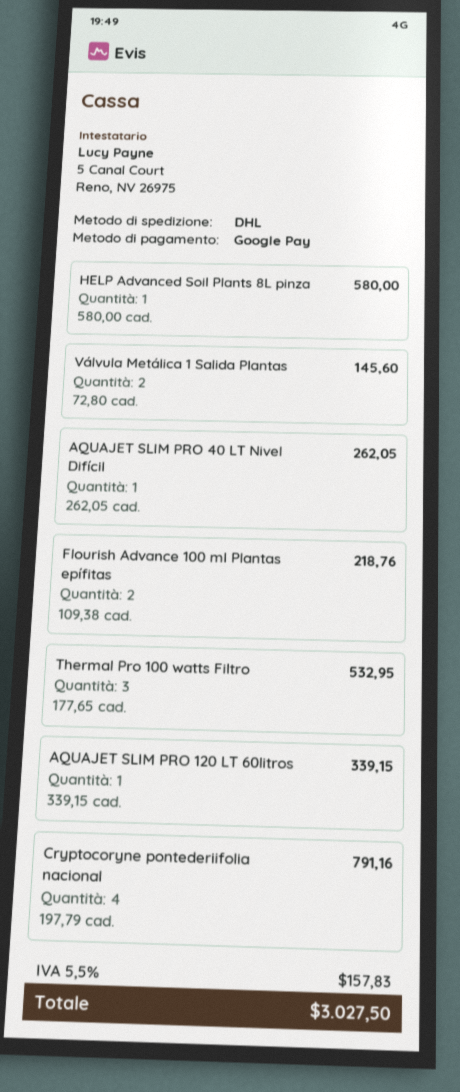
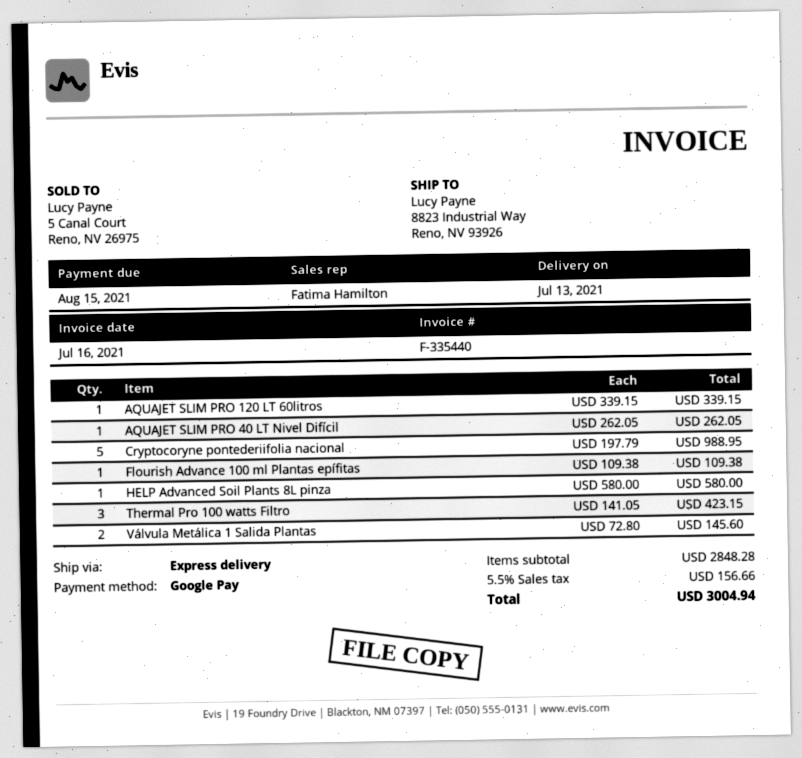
shipping method: DHL -> express
Flourish Advance 100 ml Plantas epífitas: 2 x 109.38 = 218.76 -> 1 x 109.38 = 109.38
Thermal Pro 100 watts Filtro: 3 x 177.65 = 532.95 -> 3 x 141.05 = 423.15
Cryptocoryne pontederiifolia nacional: 4 x 197.79 = 791.16 -> 5 x 197.79 = 988.95
tax: 5.5% = 157.83 -> 5.5% = 156.66
total: 3027.50 -> 3004.94

